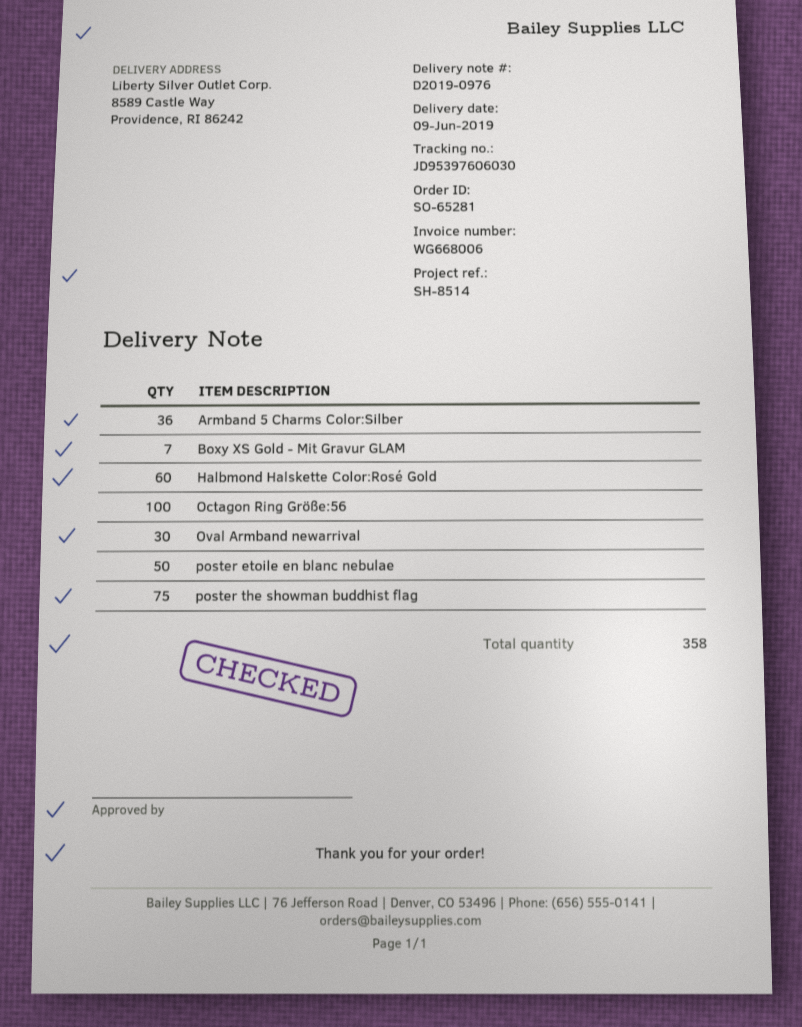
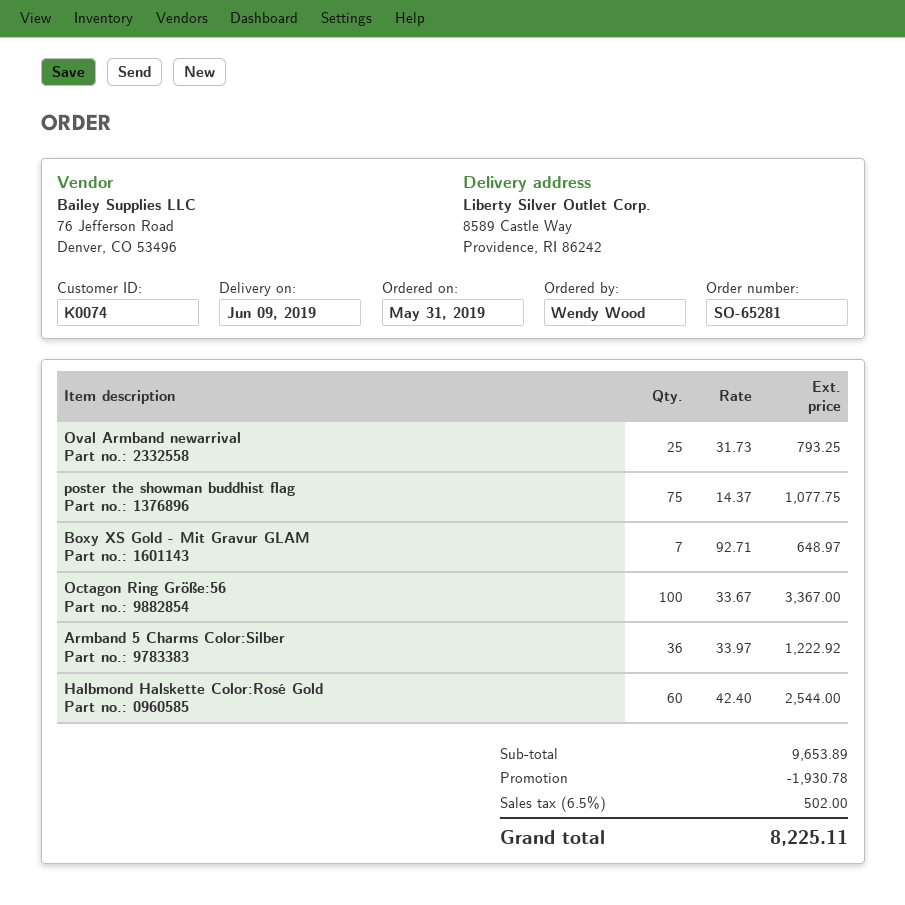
Oval Armband newarrival: 30 -> 25
poster etoile en blanc nebulae: 50 -> none

